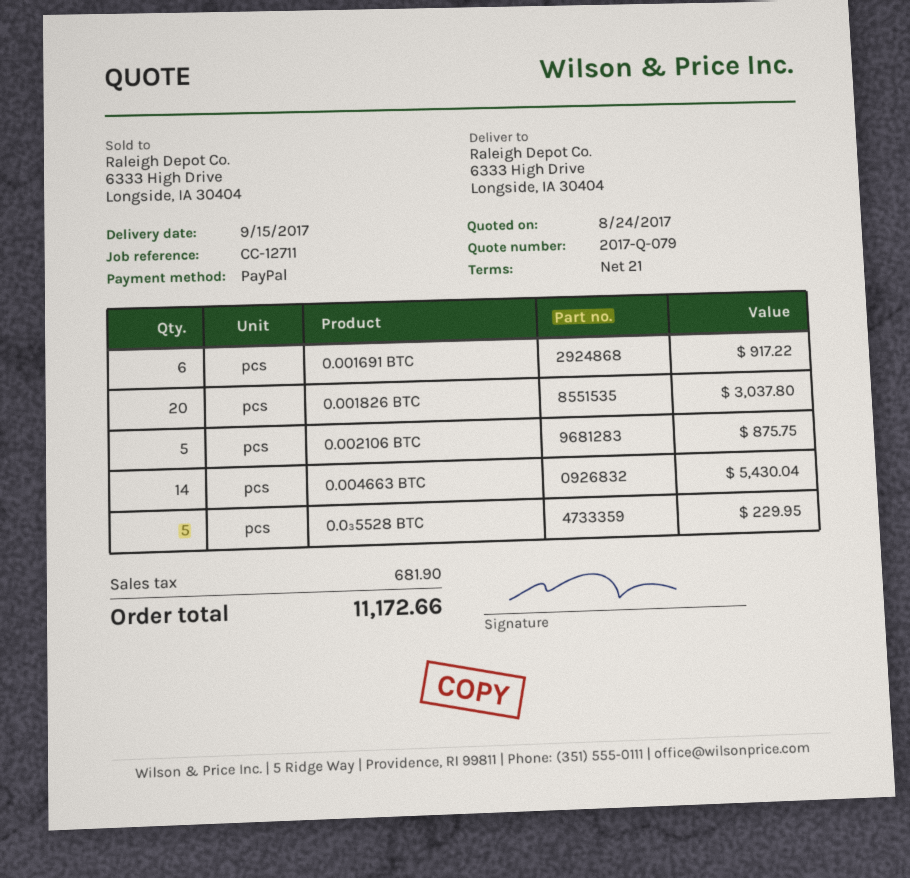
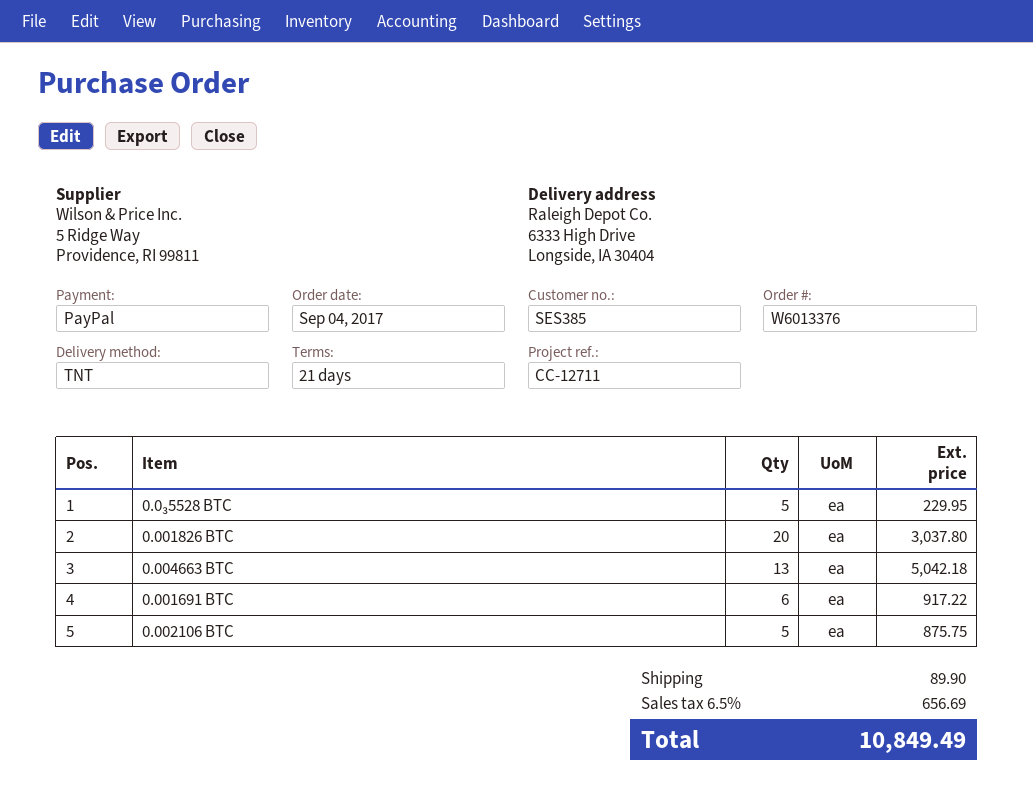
0.004663 BTC: 14 for 5430.04 -> 13 for 5042.18
shipping: none -> 89.90
tax: 681.90 -> 656.69
total: 11172.66 -> 10849.49

